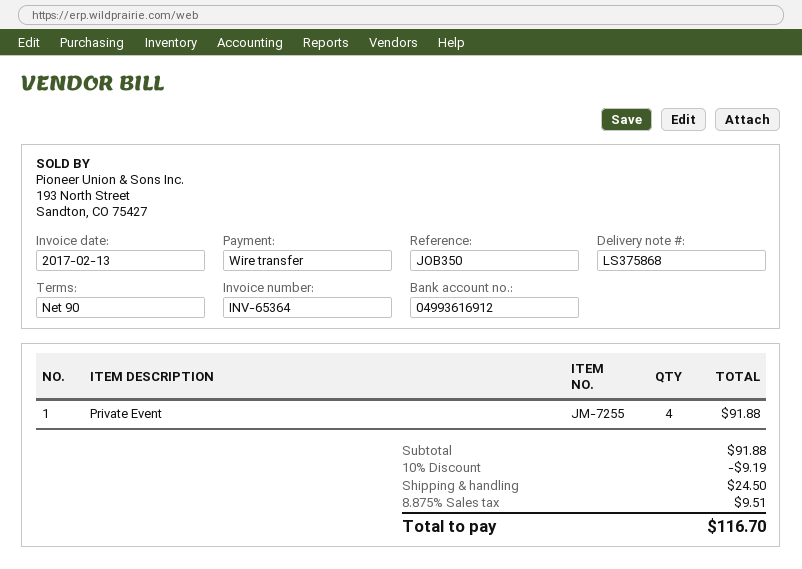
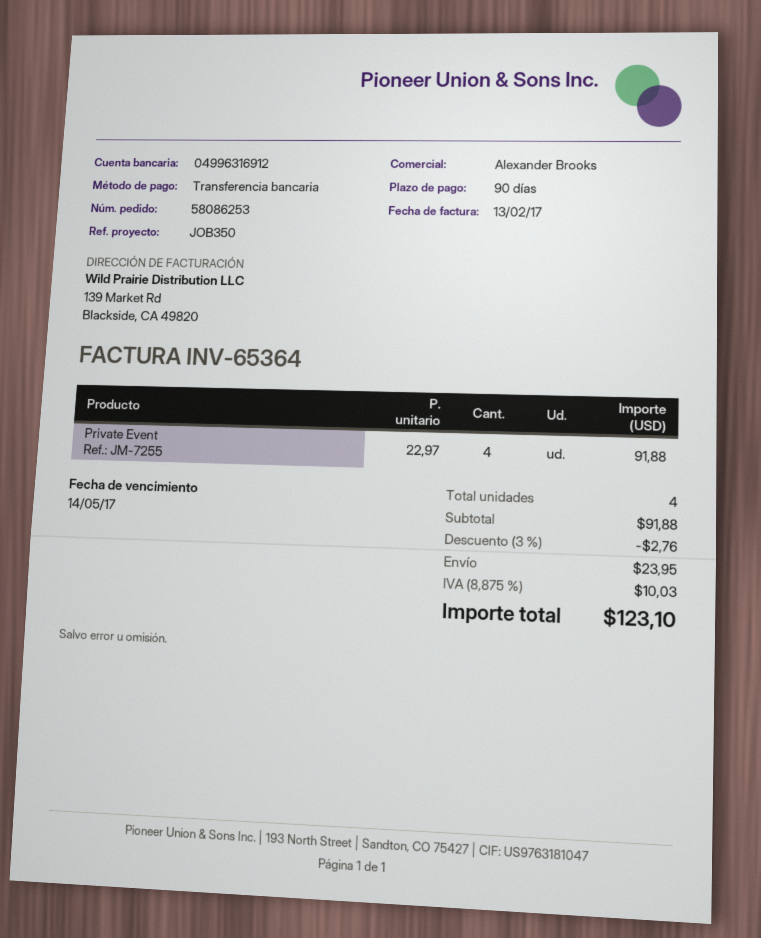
bank account: 04993616912 -> 04996316912
discount: 10% = 9.19 -> 3% = 2.76
shipping: 24.50 -> 23.95
tax: 8.875% = 9.51 -> 8.875% = 10.03
total: 116.70 -> 123.10

